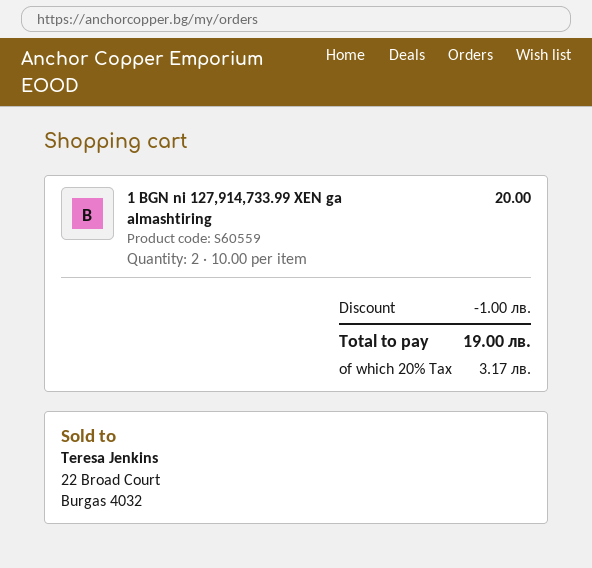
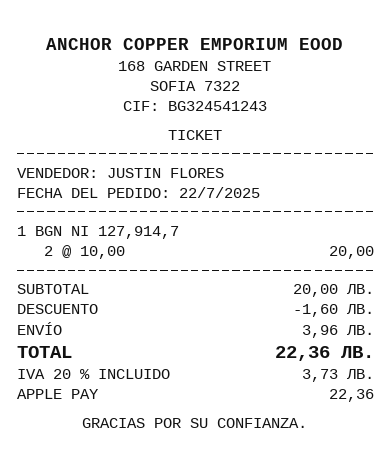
discount: 1.00 -> 1.60
shipping: none -> 3.96
tax: 20% = 3.17 -> 20% = 3.73
total: 19.00 -> 22.36

